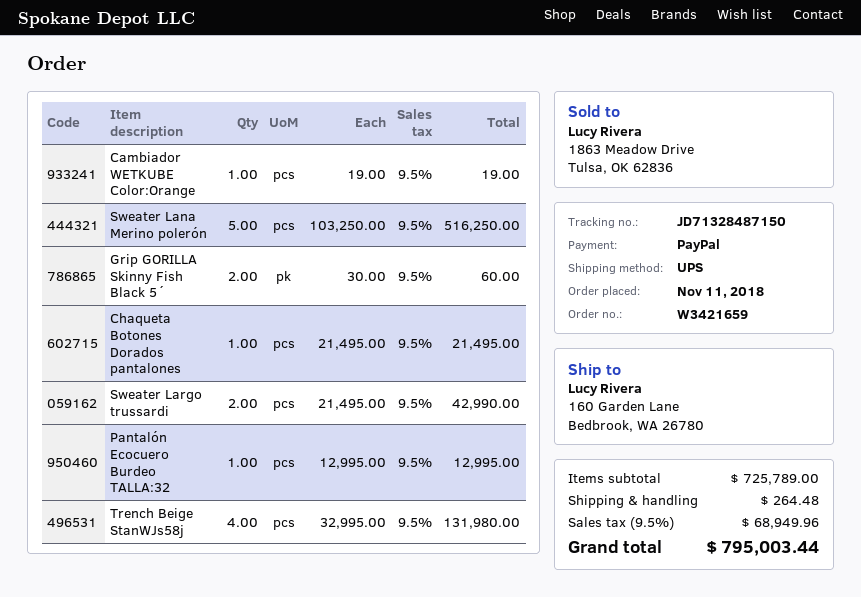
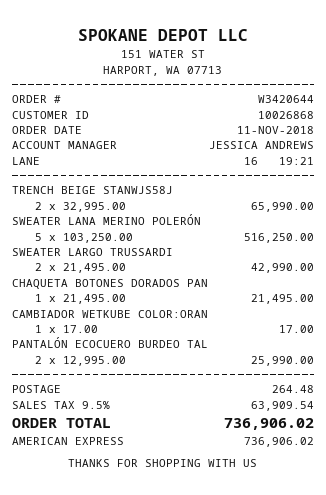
order number: W3421659 -> W3420644
payment method: PayPal -> American Express
Cambiador WETKUBE Color:Orange: 1 x 19.00 = 19.00 -> 1 x 17.00 = 17.00
Grip GORILLA Skinny Fish Black 5´: 2 x 30.00 = 60.00 -> none
Pantalón Ecocuero Burdeo TALLA:32: 1 x 12995.00 = 12995.00 -> 2 x 12995.00 = 25990.00
Trench Beige StanWJs58j: 4 x 32995.00 = 131980.00 -> 2 x 32995.00 = 65990.00
tax: 9.5% = 68949.96 -> 9.5% = 63909.54
total: 795003.44 -> 736906.02

